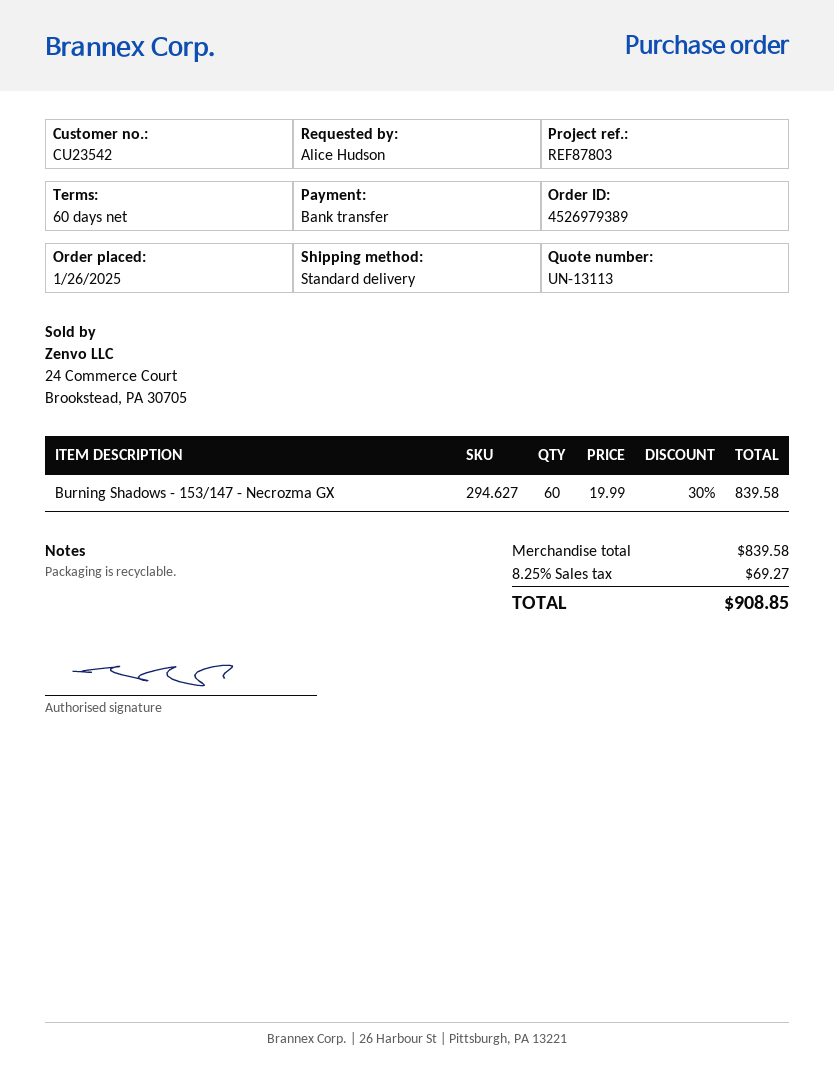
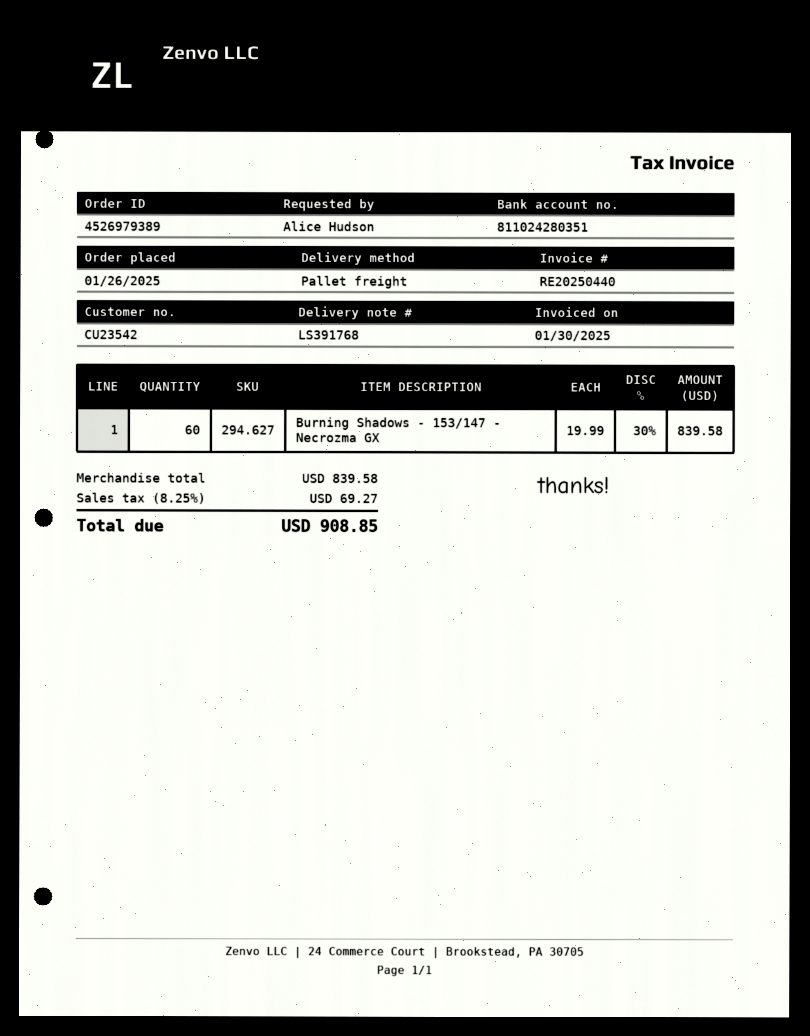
shipping method: standard -> pallet freight

